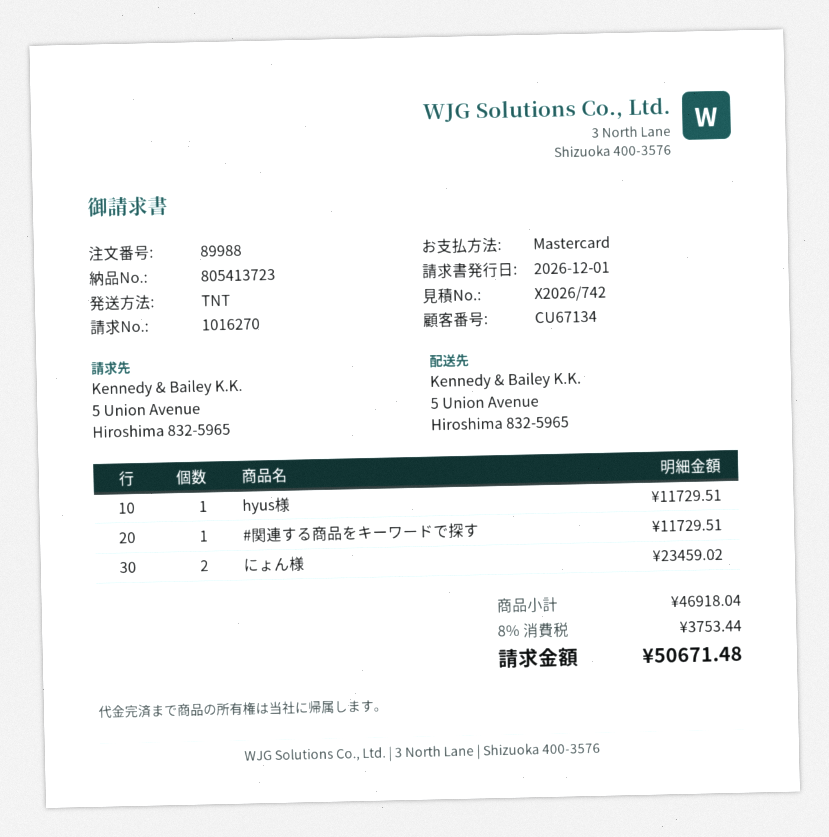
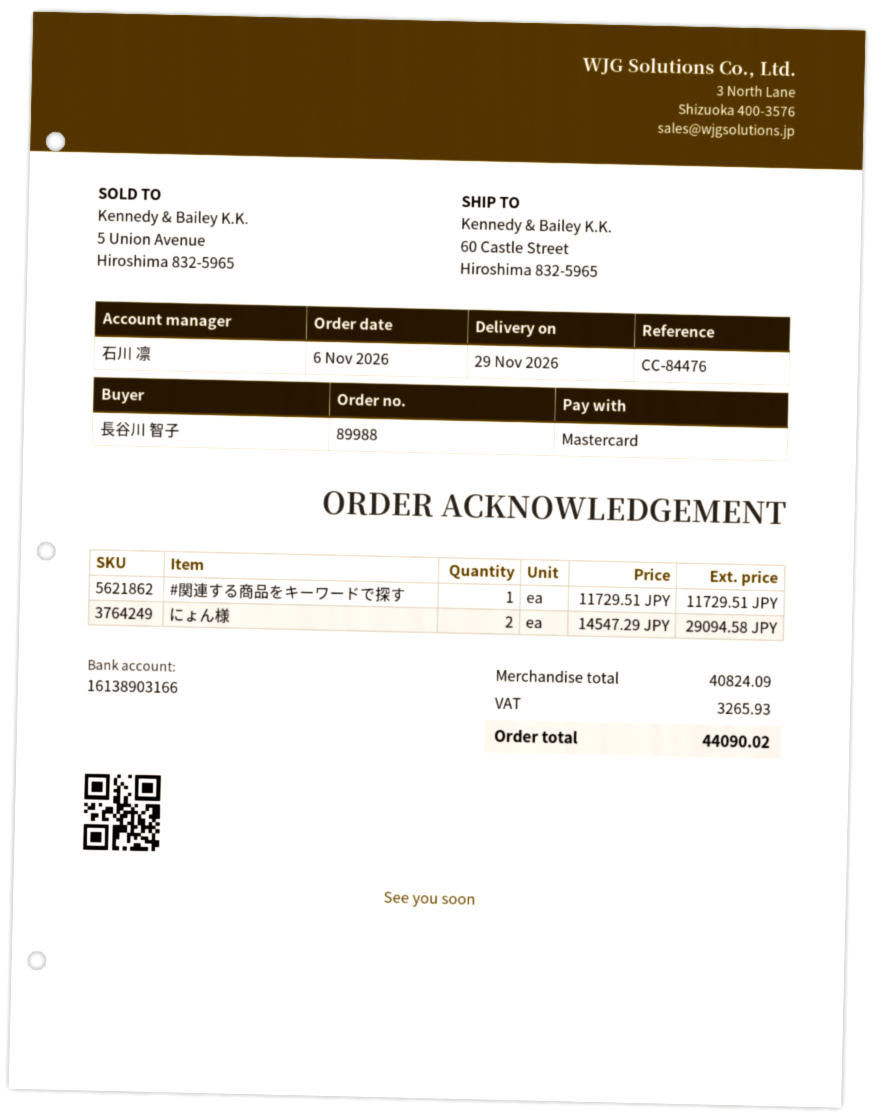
ship to: 5 Union Avenue, Hiroshima 832-5965 -> 60 Castle Street, Hiroshima 832-5965
hyus様: 1 for 11729.51 -> none
にょん様: 2 for 23459.02 -> 2 for 29094.58
subtotal: 46918.04 -> 40824.09
tax: 3753.44 -> 3265.93
total: 50671.48 -> 44090.02

